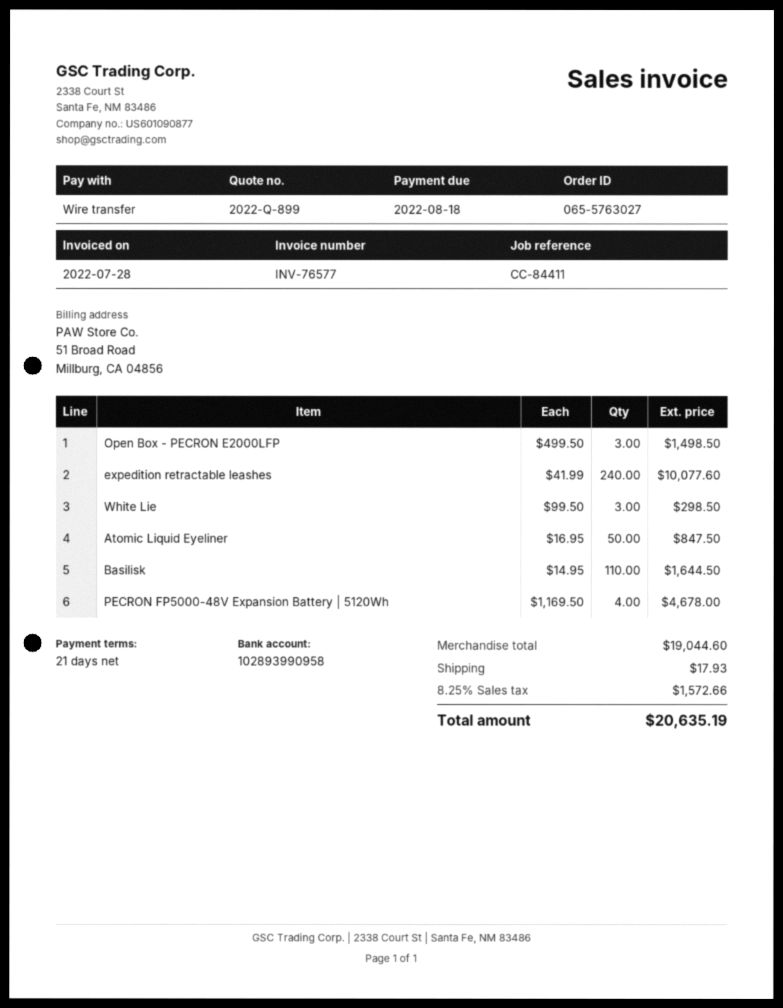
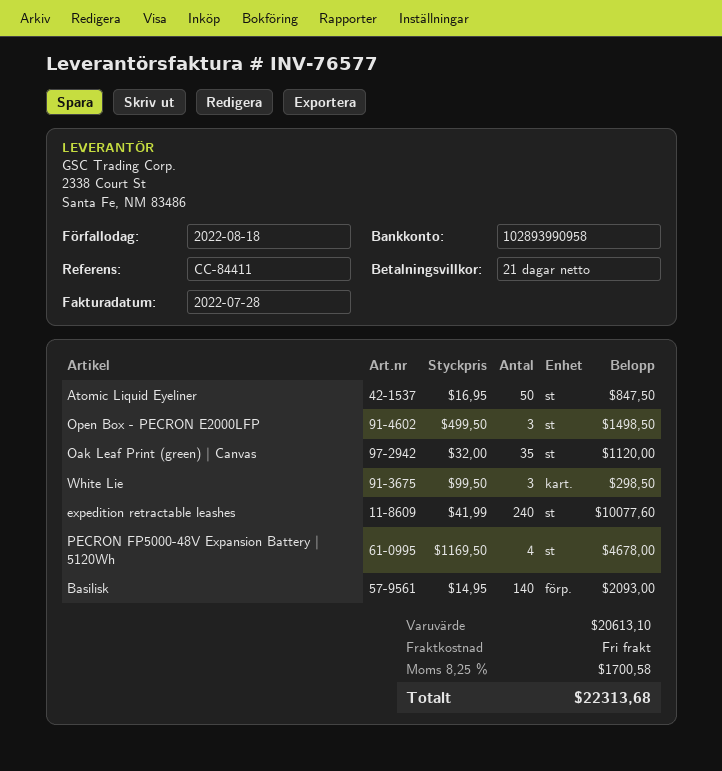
Basilisk: 110 x 14.95 = 1644.50 -> 140 x 14.95 = 2093.00
Oak Leaf Print (green) | Canvas: none -> 35 x 32.00 = 1120.00
subtotal: 19044.60 -> 20613.10
shipping: 17.93 -> 0.00
tax: 8.25% = 1572.66 -> 8.25% = 1700.58
total: 20635.19 -> 22313.68

